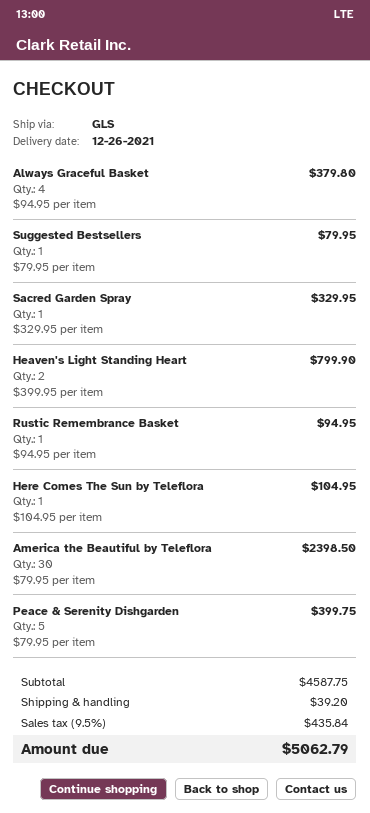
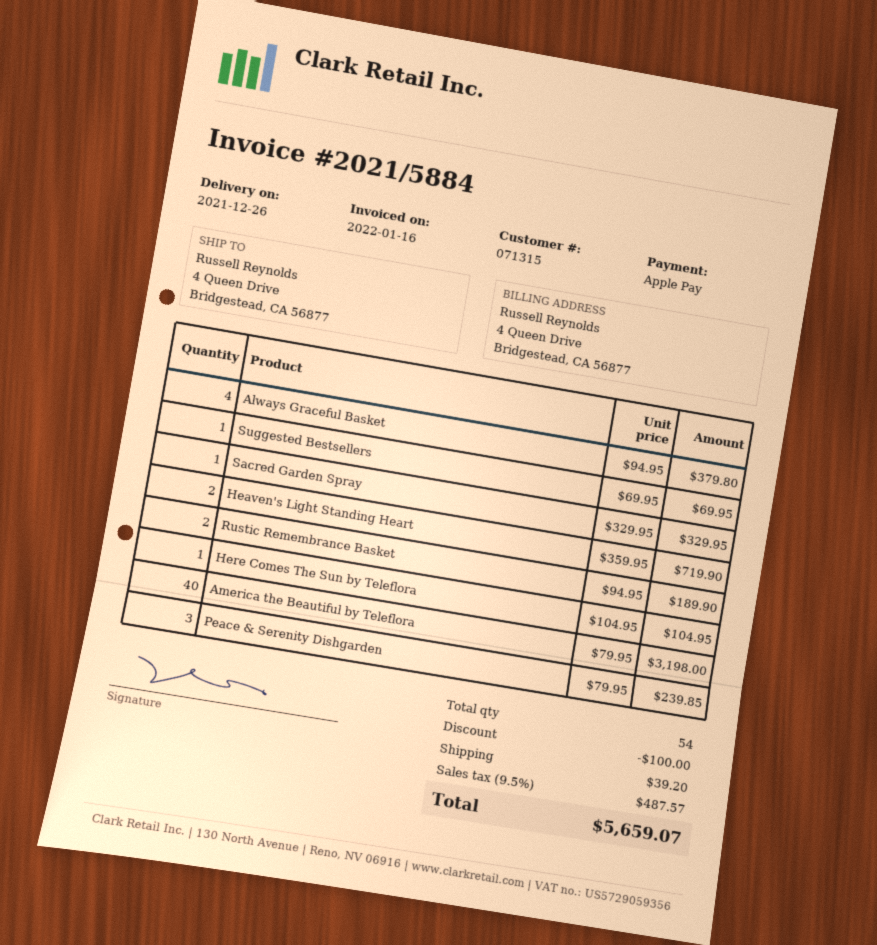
Suggested Bestsellers: 1 x 79.95 = 79.95 -> 1 x 69.95 = 69.95
Heaven's Light Standing Heart: 2 x 399.95 = 799.90 -> 2 x 359.95 = 719.90
Rustic Remembrance Basket: 1 x 94.95 = 94.95 -> 2 x 94.95 = 189.90
America the Beautiful by Teleflora: 30 x 79.95 = 2398.50 -> 40 x 79.95 = 3198.00
Peace & Serenity Dishgarden: 5 x 79.95 = 399.75 -> 3 x 79.95 = 239.85
discount: none -> 100.00
tax: 9.5% = 435.84 -> 9.5% = 487.57
total: 5062.79 -> 5659.07

